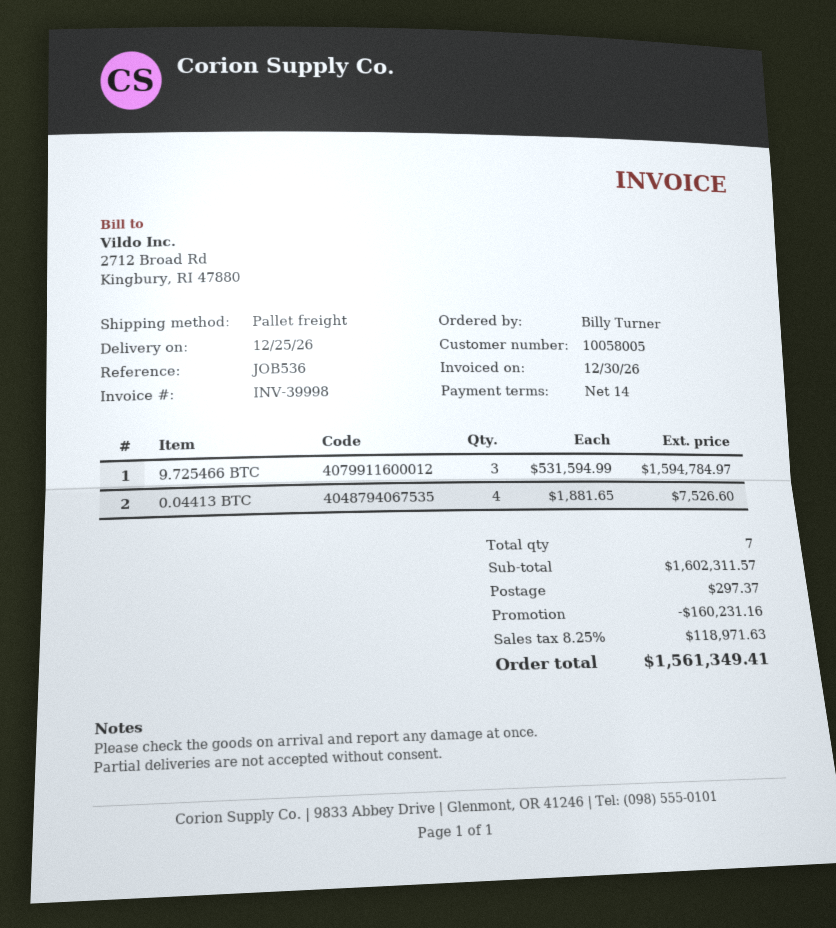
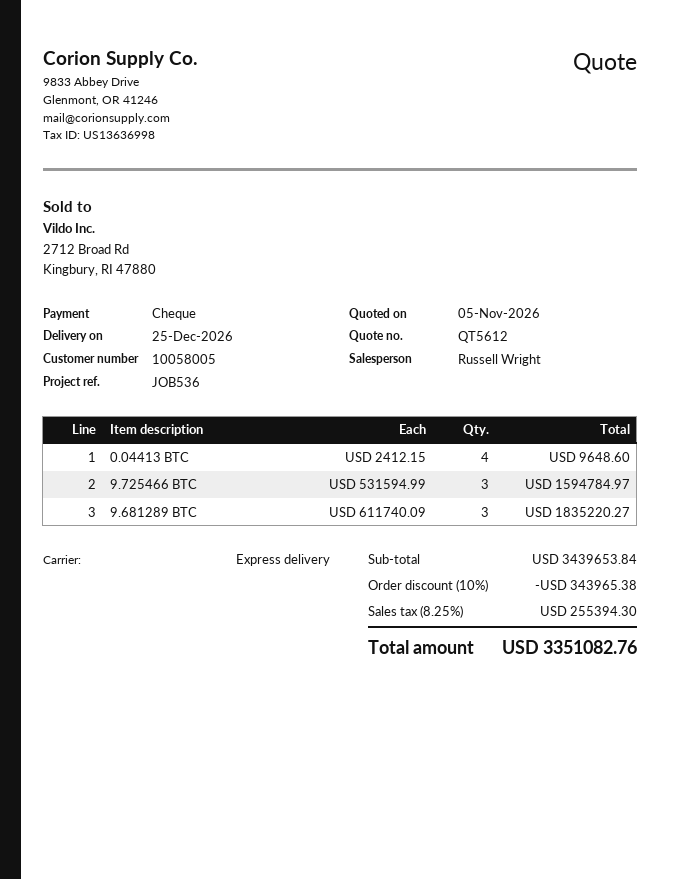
shipping method: pallet freight -> express
0.04413 BTC: 4 x 1881.65 = 7526.60 -> 4 x 2412.15 = 9648.60
9.681289 BTC: none -> 3 x 611740.09 = 1835220.27
subtotal: 1602311.57 -> 3439653.84
discount: 160231.16 -> 343965.38
shipping: 297.37 -> none
tax: 8.25% = 118971.63 -> 8.25% = 255394.30
total: 1561349.41 -> 3351082.76

